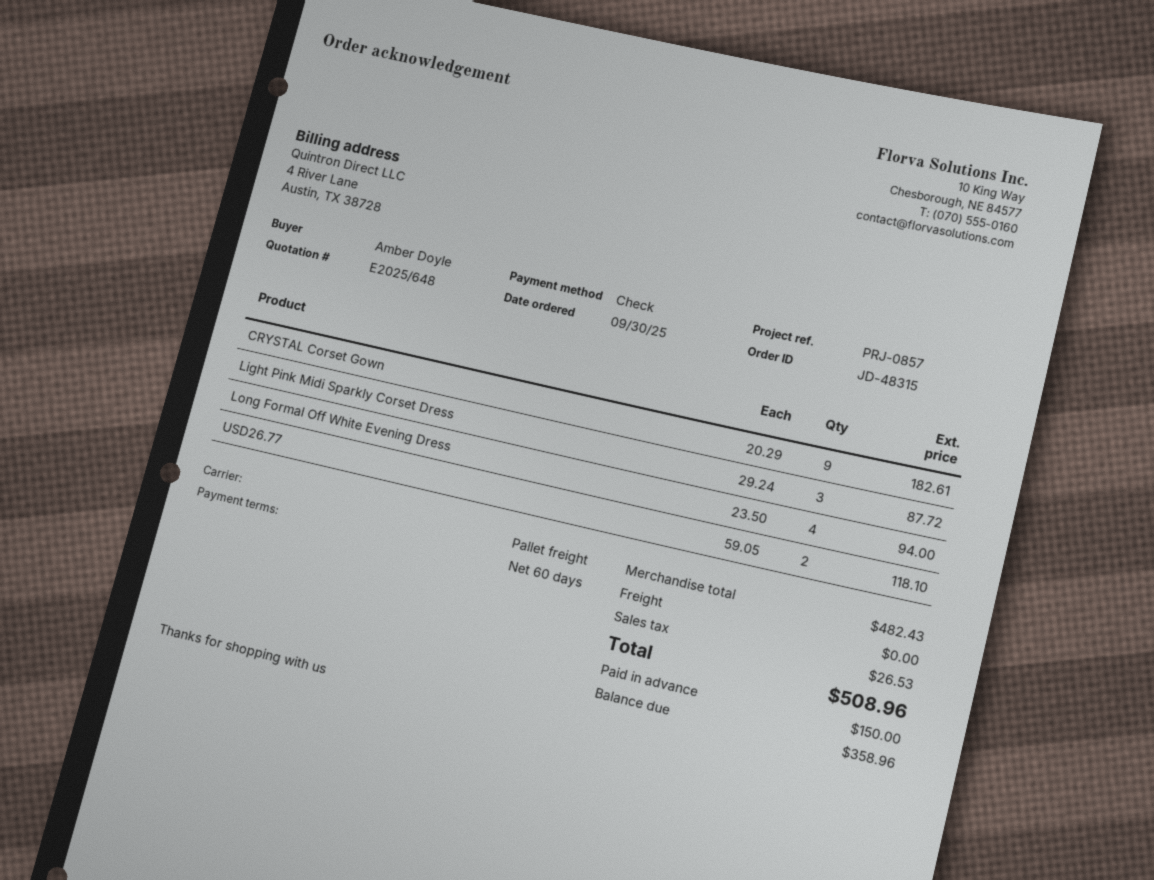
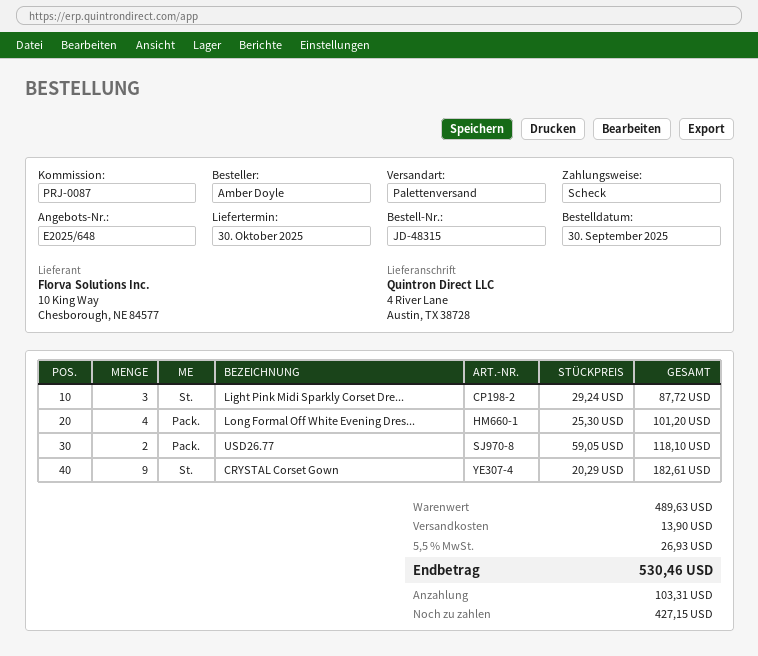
reference: PRJ-0857 -> PRJ-0087
Long Formal Off White Evening Dress: 4 x 23.50 = 94.00 -> 4 x 25.30 = 101.20
subtotal: 482.43 -> 489.63
shipping: 0.00 -> 13.90
tax: 26.53 -> 26.93
total: 508.96 -> 530.46
deposit: 150.00 -> 103.31
balance: 358.96 -> 427.15

